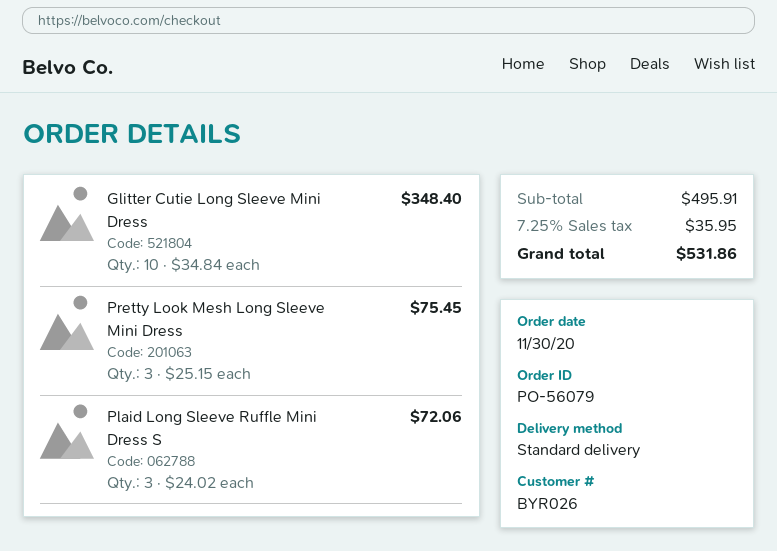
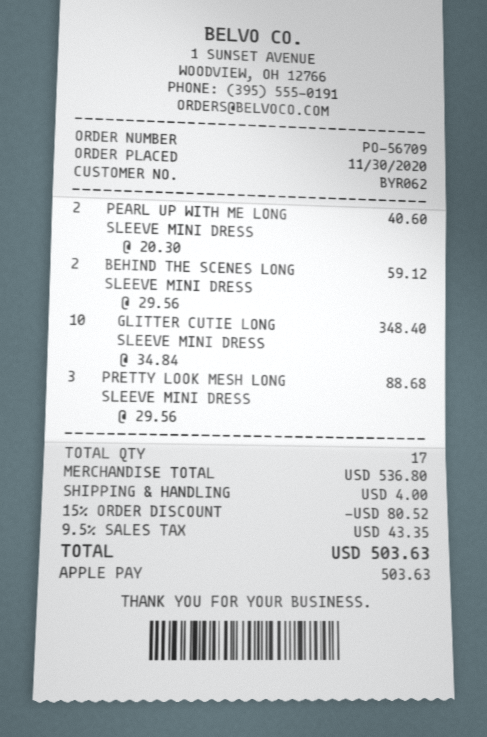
order number: PO-56079 -> PO-56709
customer number: BYR026 -> BYR062
Pretty Look Mesh Long Sleeve Mini Dress: 3 x 25.15 = 75.45 -> 3 x 29.56 = 88.68
Plaid Long Sleeve Ruffle Mini Dress S: 3 x 24.02 = 72.06 -> none
PEARL UP WITH ME LONG SLEEVE MINI DRESS: none -> 2 x 20.30 = 40.60
BEHIND THE SCENES LONG SLEEVE MINI DRESS: none -> 2 x 29.56 = 59.12
subtotal: 495.91 -> 536.80
discount: none -> 15% = 80.52
shipping: none -> 4.00
tax: 7.25% = 35.95 -> 9.5% = 43.35
total: 531.86 -> 503.63

